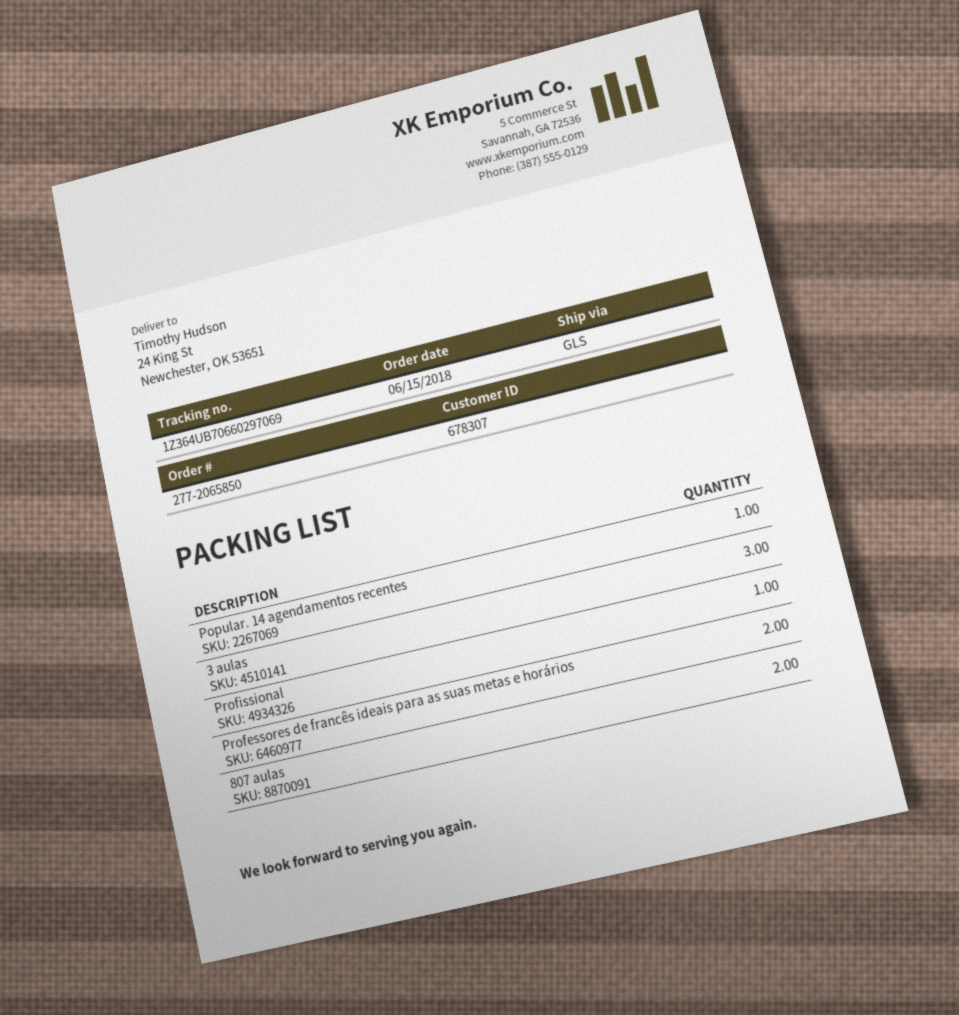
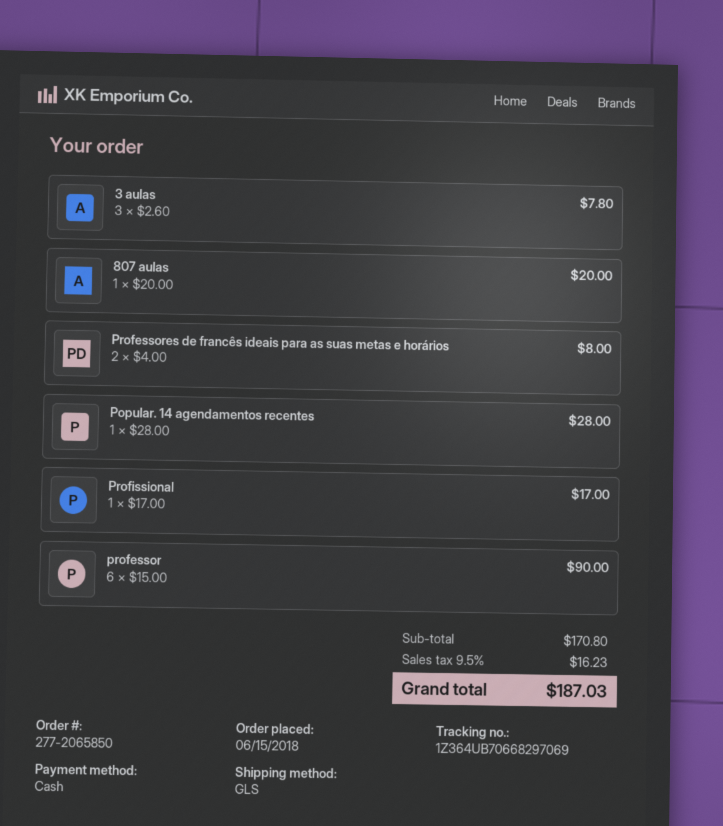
tracking number: 1Z364UB70660297069 -> 1Z364UB70668297069
807 aulas: 2 -> 1
professor: none -> 6

